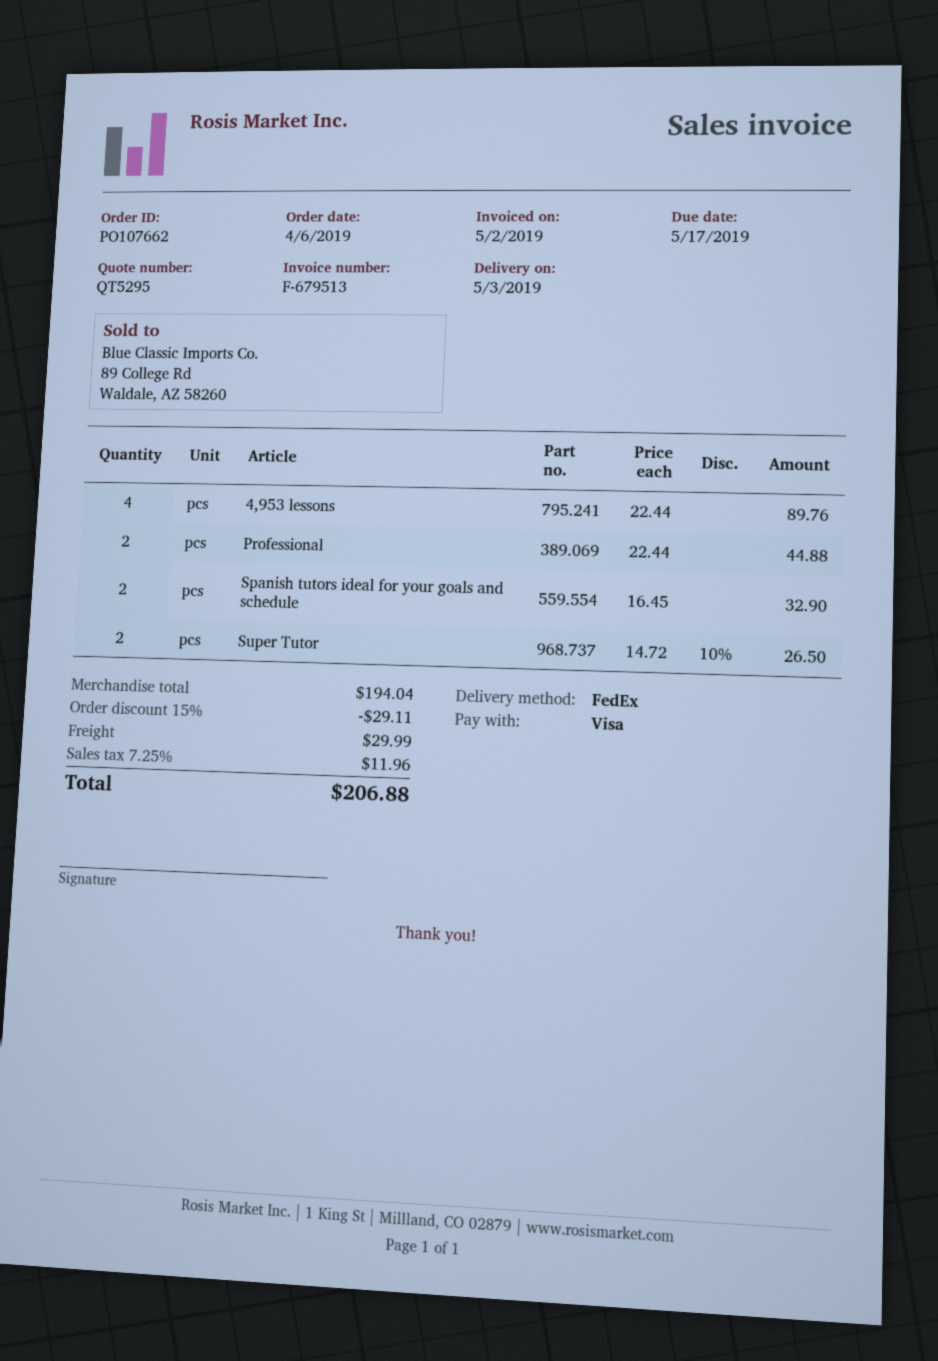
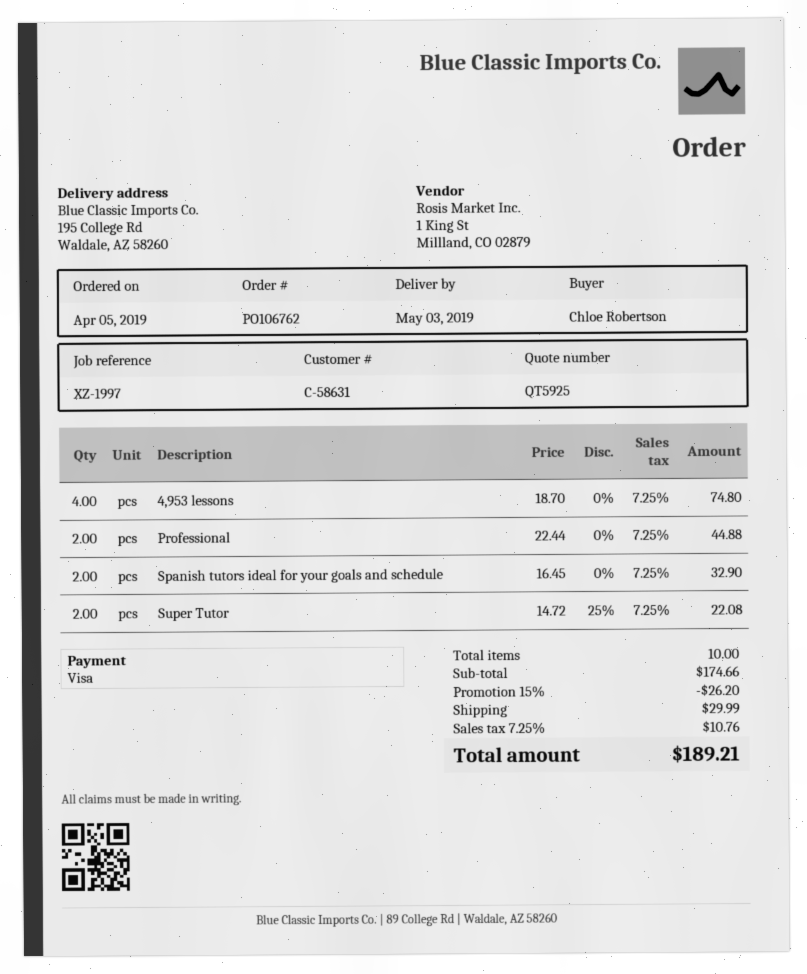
quote number: QT5295 -> QT5925
order number: PO107662 -> PO106762
order date: 2019-04-06 -> 2019-04-05
4,953 lessons: 4 x 22.44 = 89.76 -> 4 x 18.70 = 74.80
Super Tutor: 2 x 14.72 - 10% = 26.50 -> 2 x 14.72 - 25% = 22.08
subtotal: 194.04 -> 174.66
discount: 15% = 29.11 -> 15% = 26.20
tax: 7.25% = 11.96 -> 7.25% = 10.76
total: 206.88 -> 189.21

